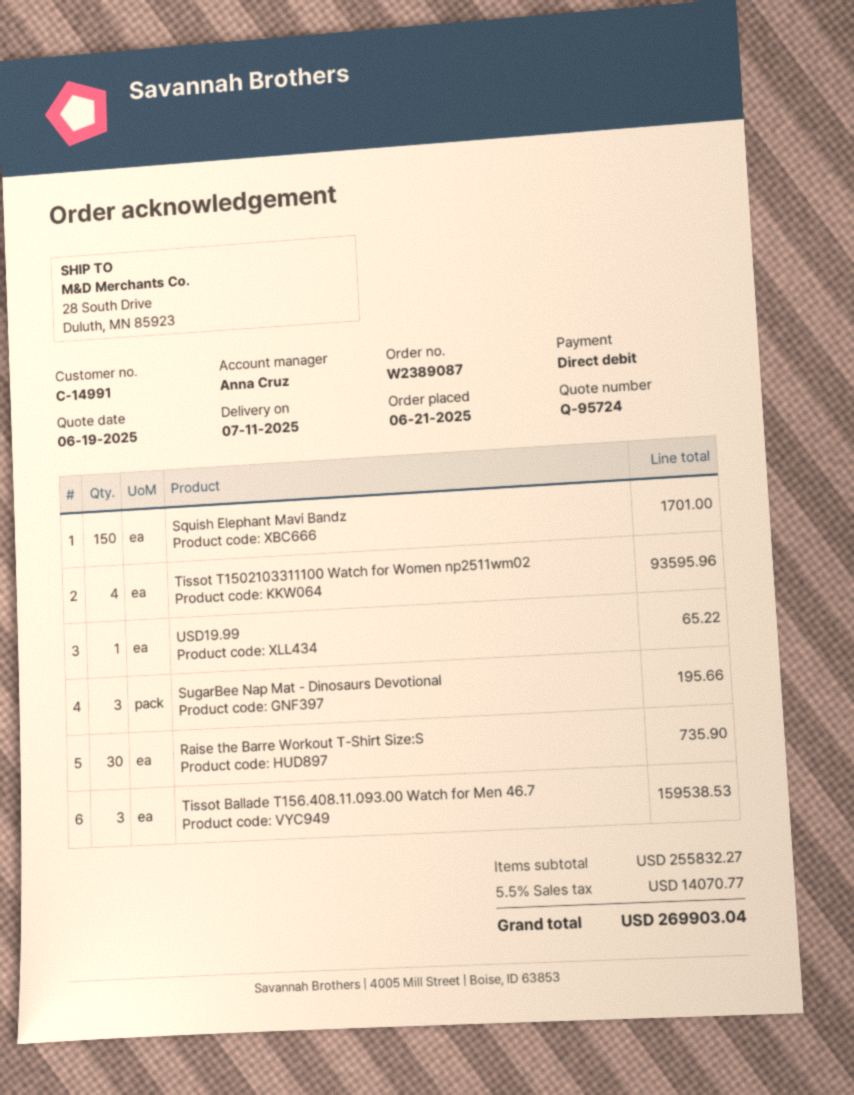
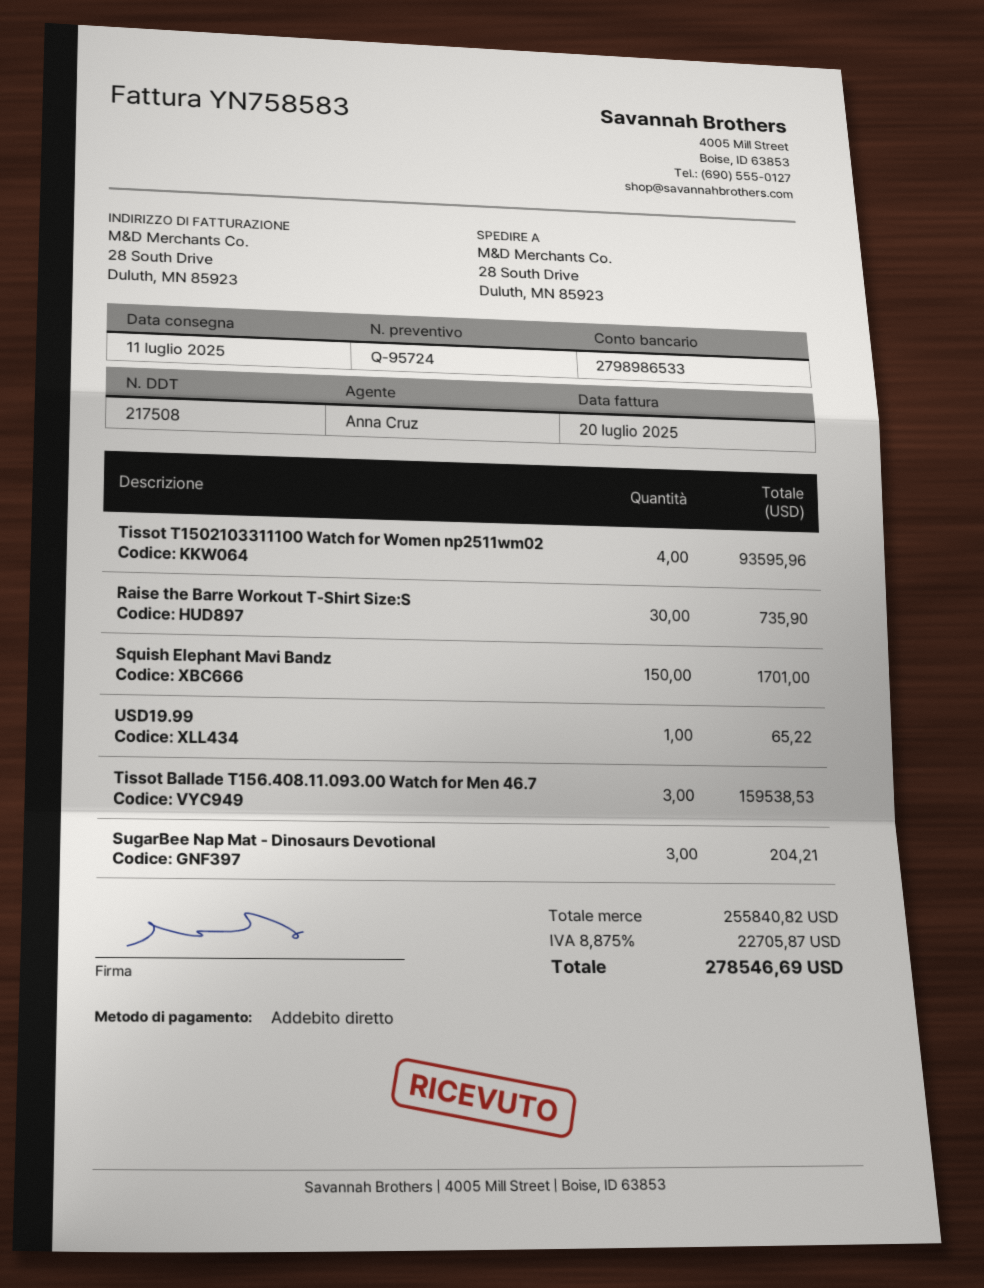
SugarBee Nap Mat - Dinosaurs Devotional: 3 for 195.66 -> 3 for 204.21
subtotal: 255832.27 -> 255840.82
tax: 5.5% = 14070.77 -> 8.875% = 22705.87
total: 269903.04 -> 278546.69

